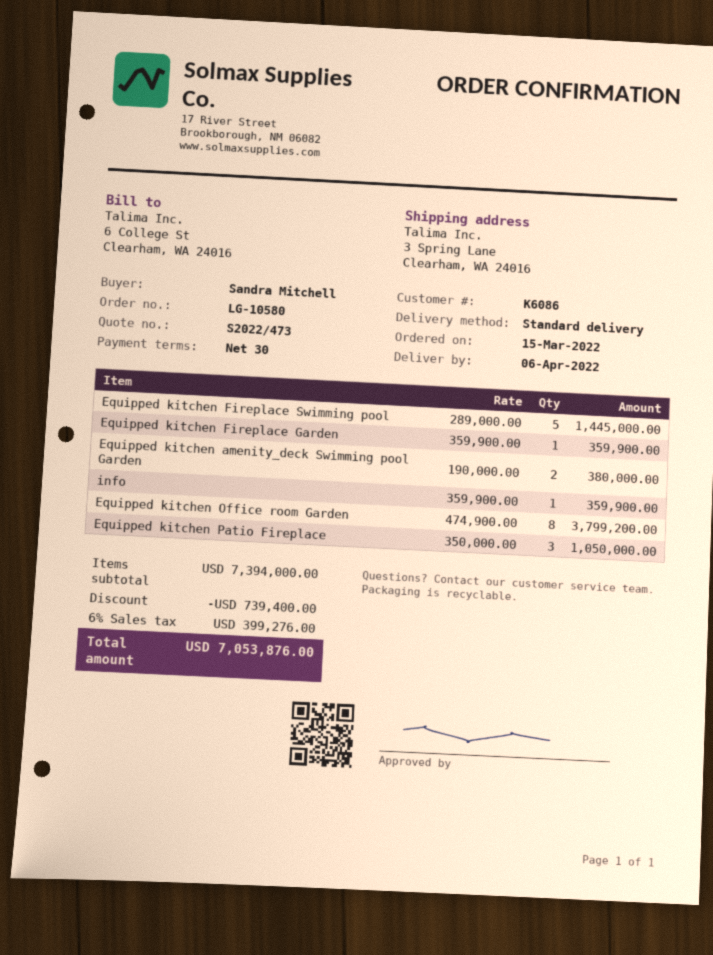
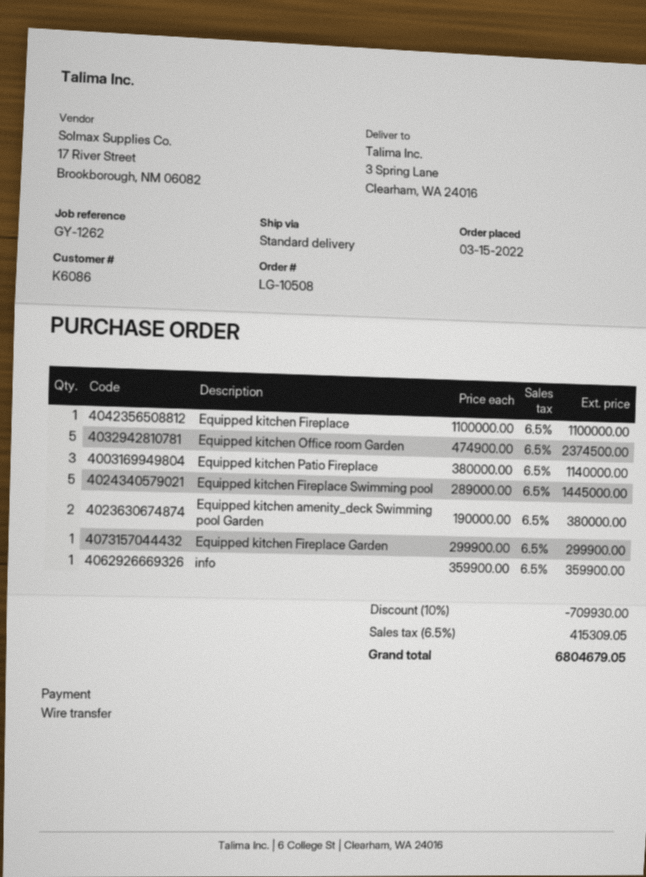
order number: LG-10580 -> LG-10508
Equipped kitchen Fireplace Garden: 1 x 359900.00 = 359900.00 -> 1 x 299900.00 = 299900.00
Equipped kitchen Office room Garden: 8 x 474900.00 = 3799200.00 -> 5 x 474900.00 = 2374500.00
Equipped kitchen Patio Fireplace: 3 x 350000.00 = 1050000.00 -> 3 x 380000.00 = 1140000.00
Equipped kitchen Fireplace: none -> 1 x 1100000.00 = 1100000.00
discount: 739400.00 -> 709930.00
tax: 6% = 399276.00 -> 6.5% = 415309.05
total: 7053876.00 -> 6804679.05

